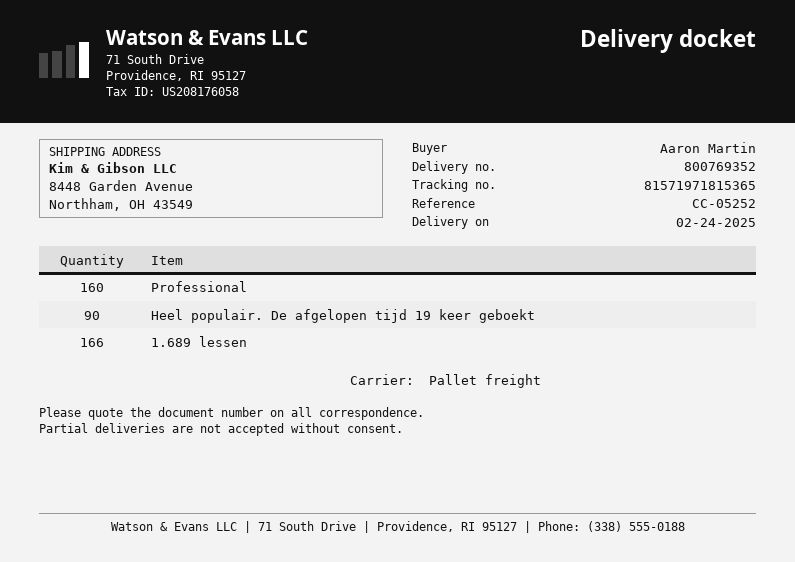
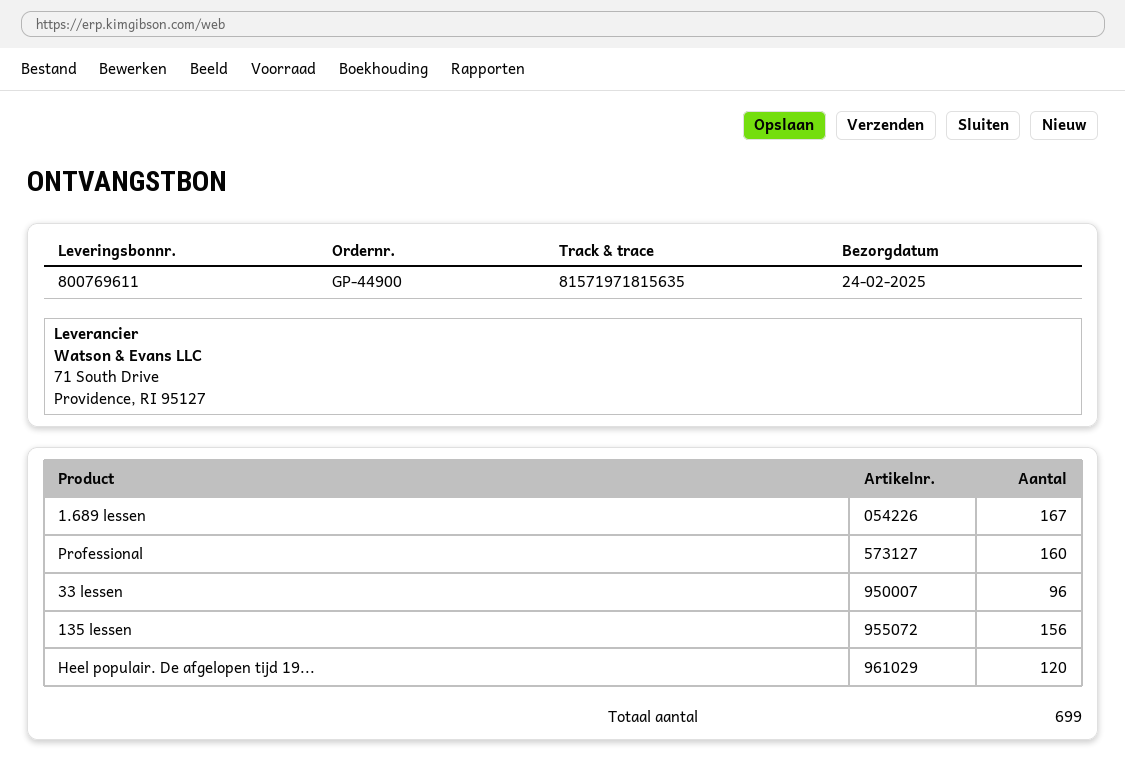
delivery note number: 800769352 -> 800769611
tracking number: 81571971815365 -> 81571971815635
Heel populair. De afgelopen tijd 19 keer geboekt: 90 -> 120
1.689 lessen: 166 -> 167
33 lessen: none -> 96
135 lessen: none -> 156

